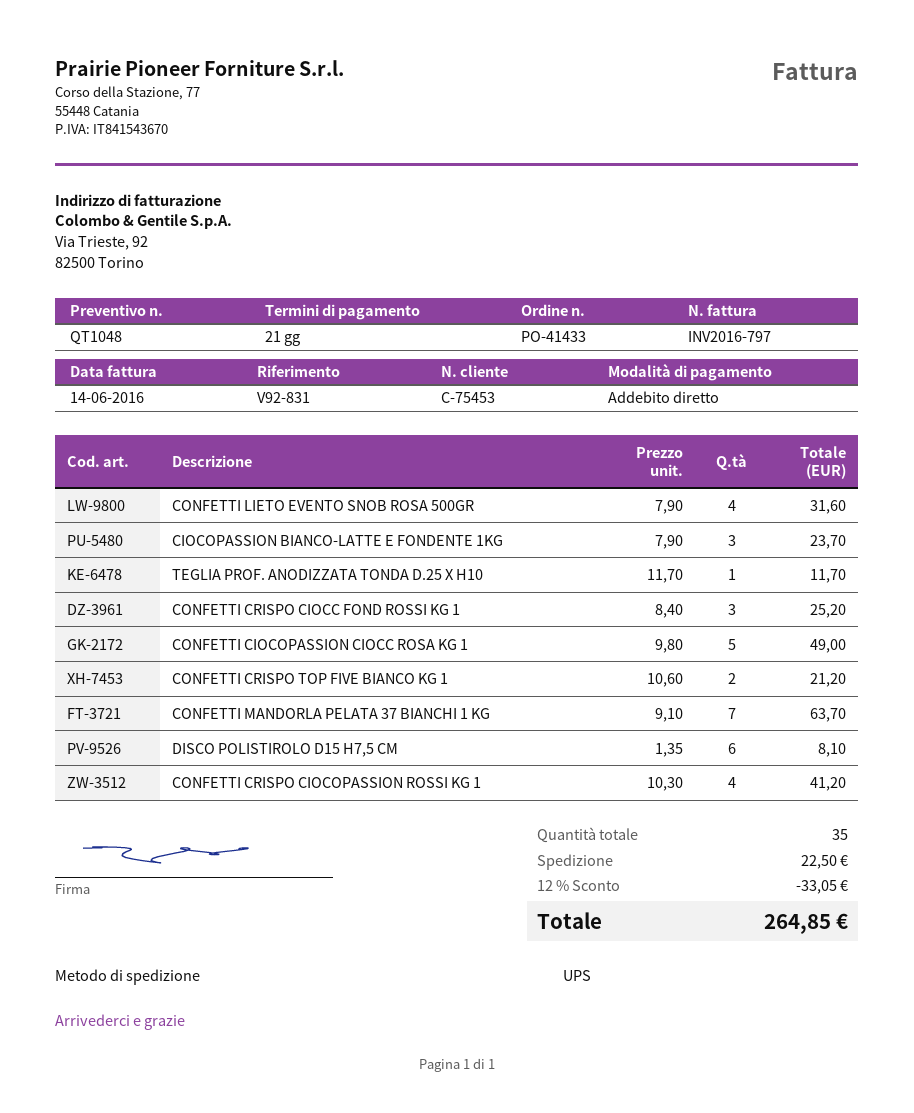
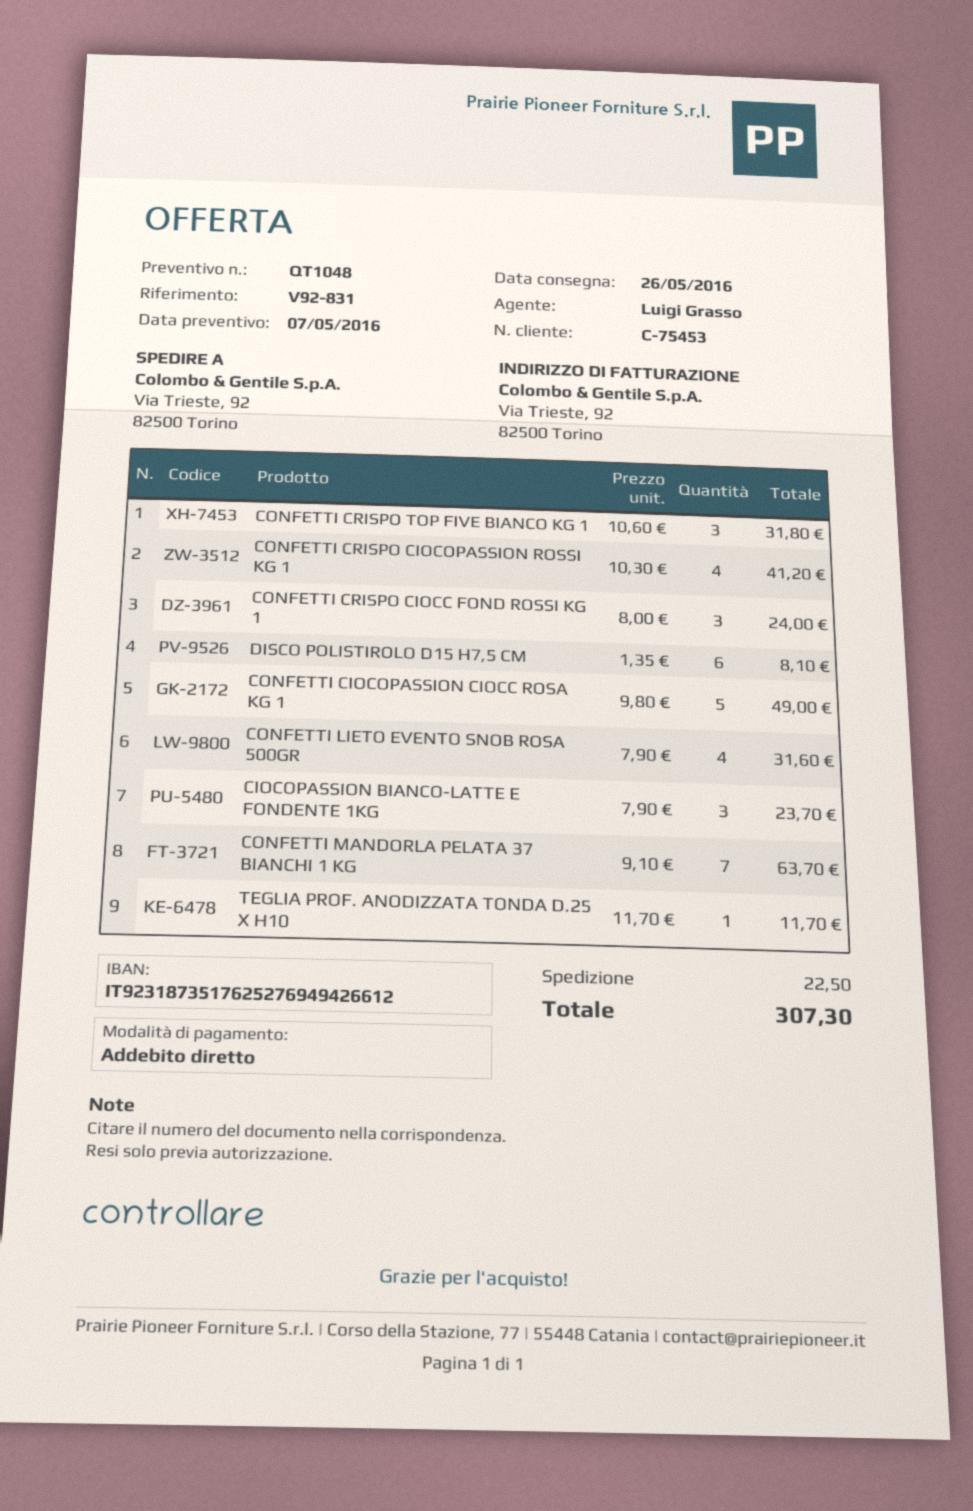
CONFETTI CRISPO CIOCC FOND ROSSI KG 1: 3 x 8.40 = 25.20 -> 3 x 8.00 = 24.00
CONFETTI CRISPO TOP FIVE BIANCO KG 1: 2 x 10.60 = 21.20 -> 3 x 10.60 = 31.80
discount: 12% = 33.05 -> none
total: 264.85 -> 307.30

